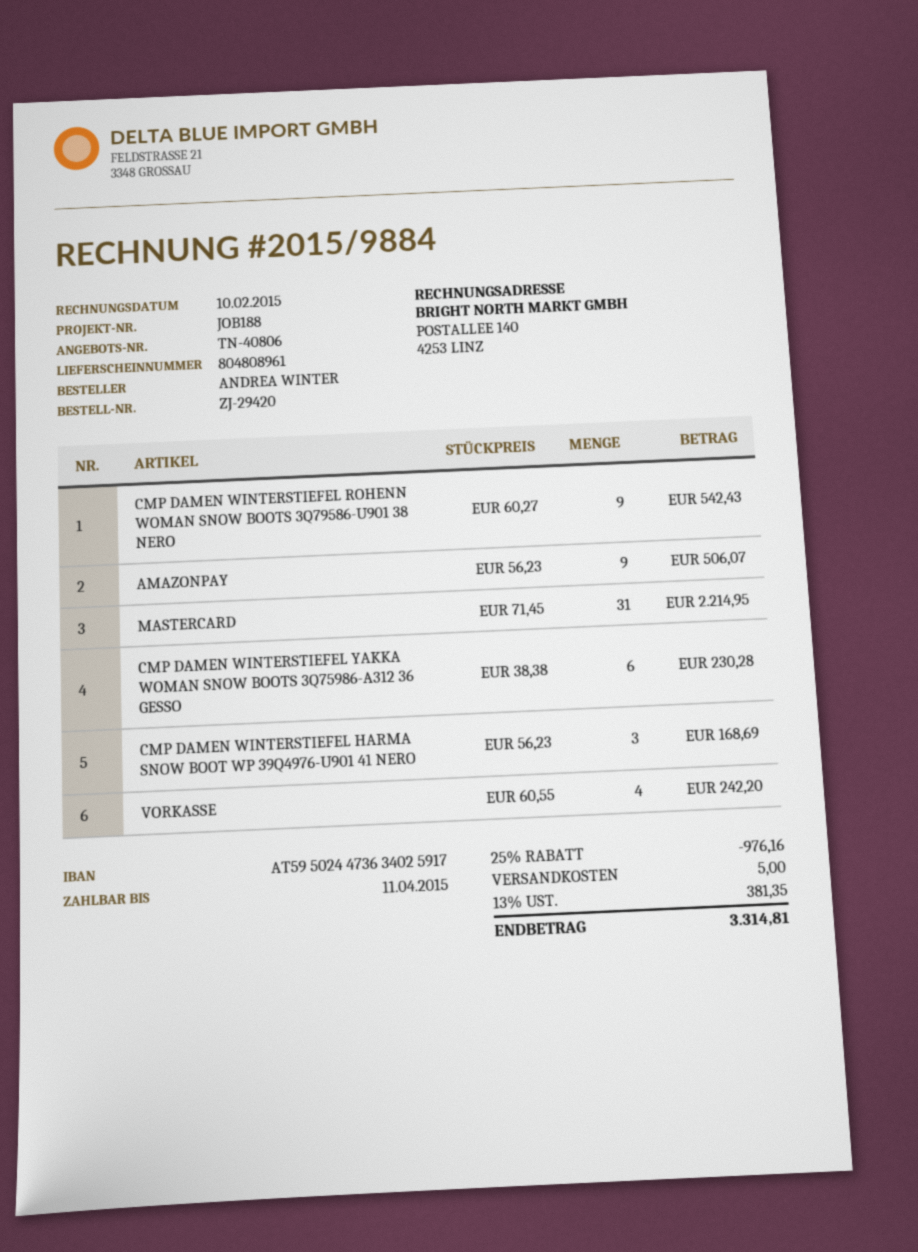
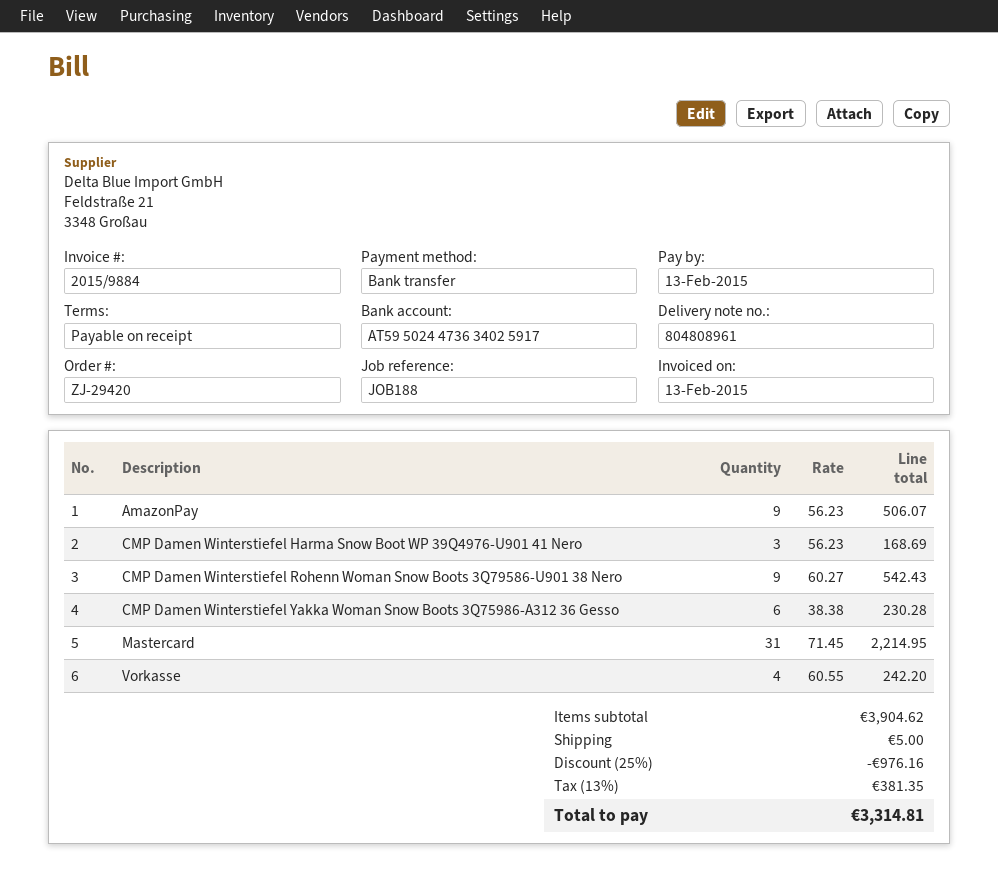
invoice date: 2015-02-10 -> 2015-02-13
due date: 2015-04-11 -> 2015-02-13

